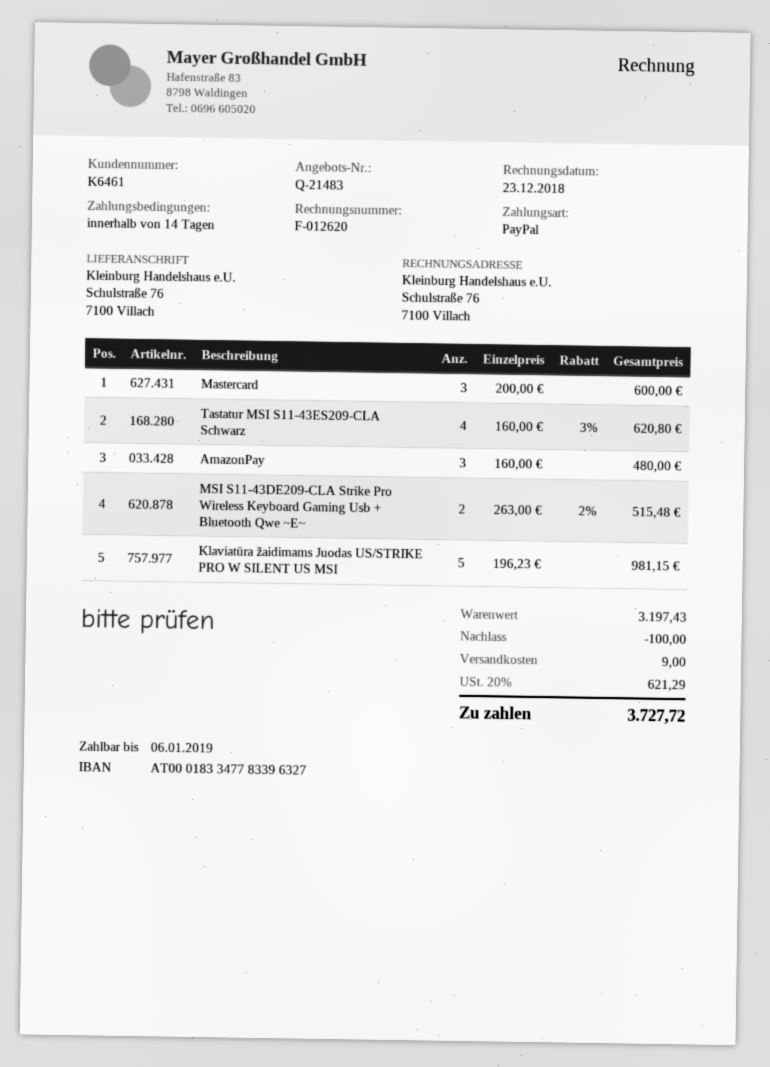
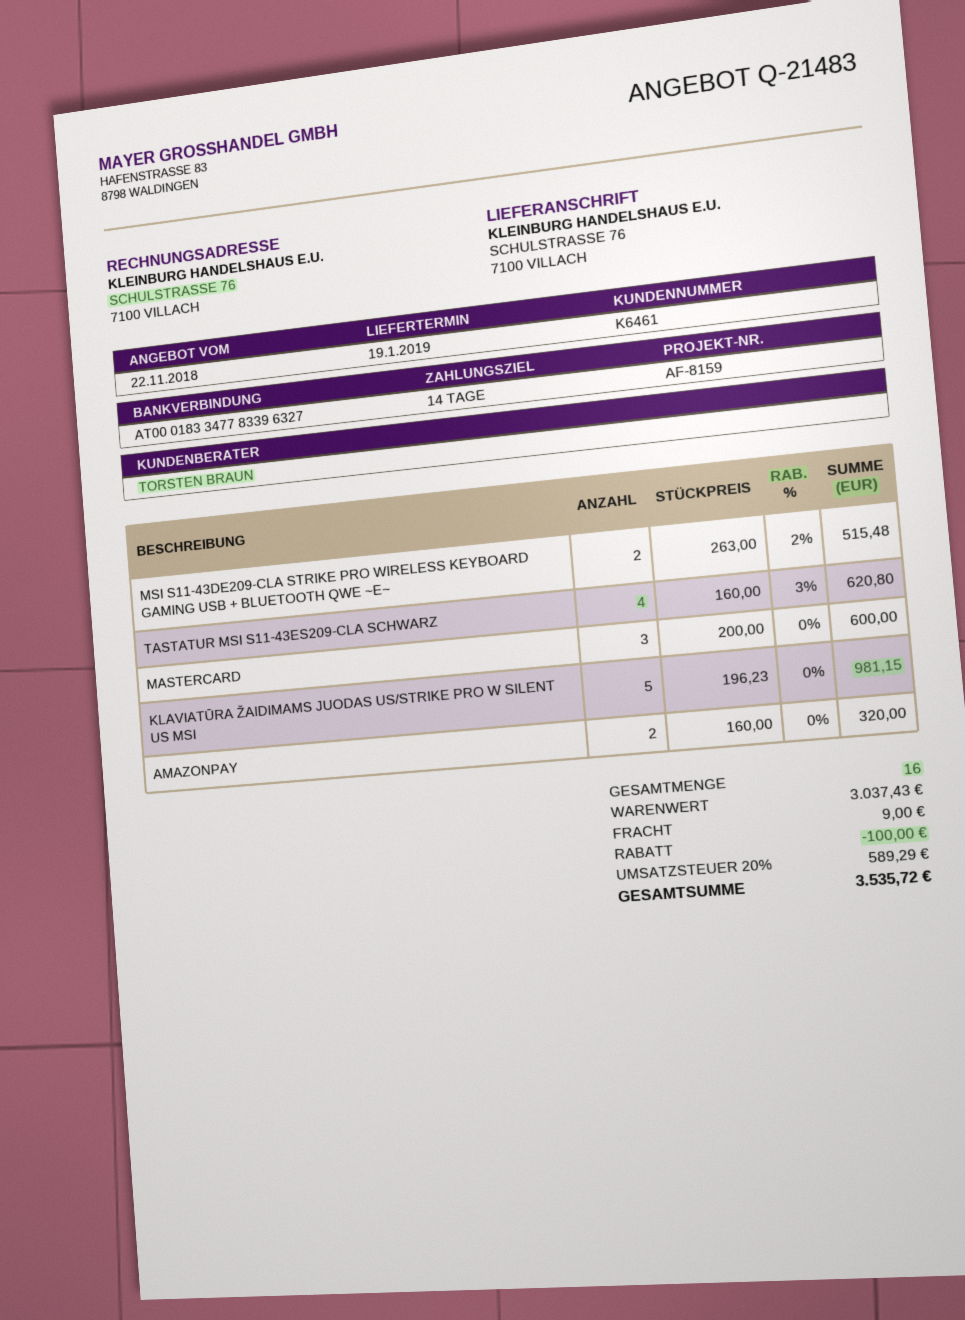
AmazonPay: 3 x 160.00 = 480.00 -> 2 x 160.00 = 320.00
subtotal: 3197.43 -> 3037.43
tax: 20% = 621.29 -> 20% = 589.29
total: 3727.72 -> 3535.72

